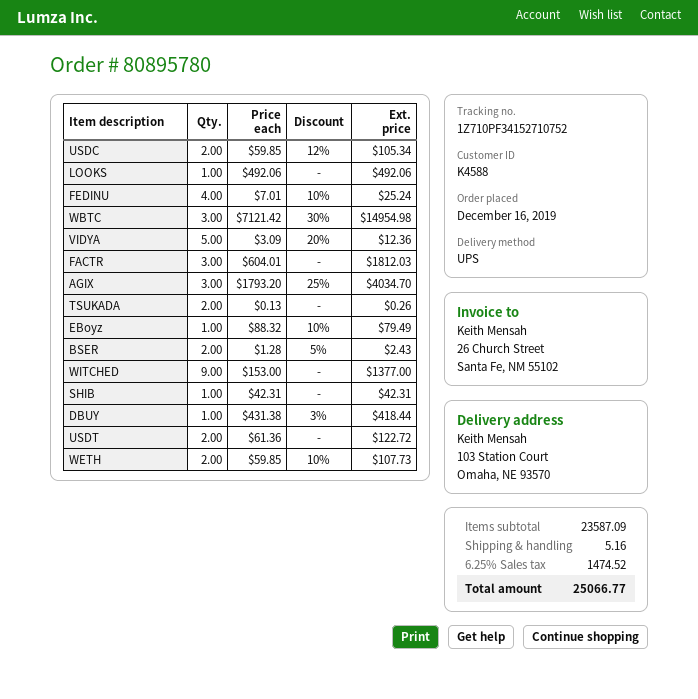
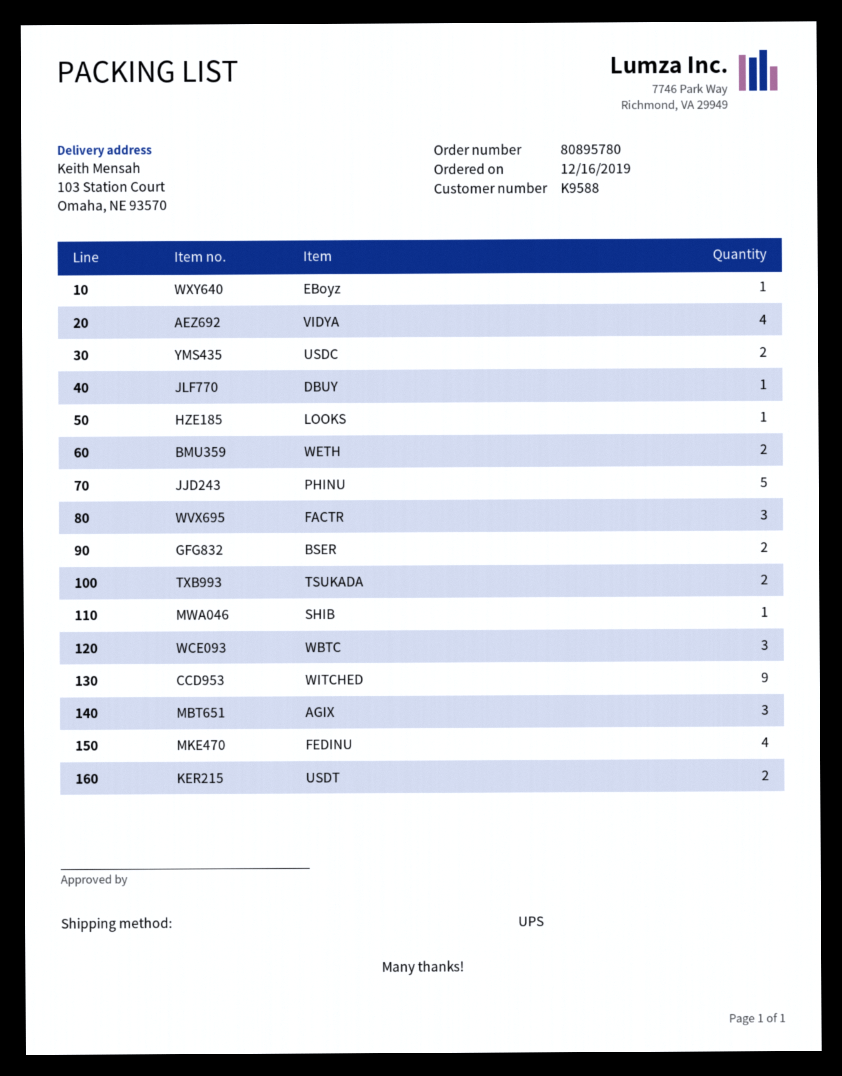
customer number: K4588 -> K9588
VIDYA: 5 -> 4
PHINU: none -> 5

